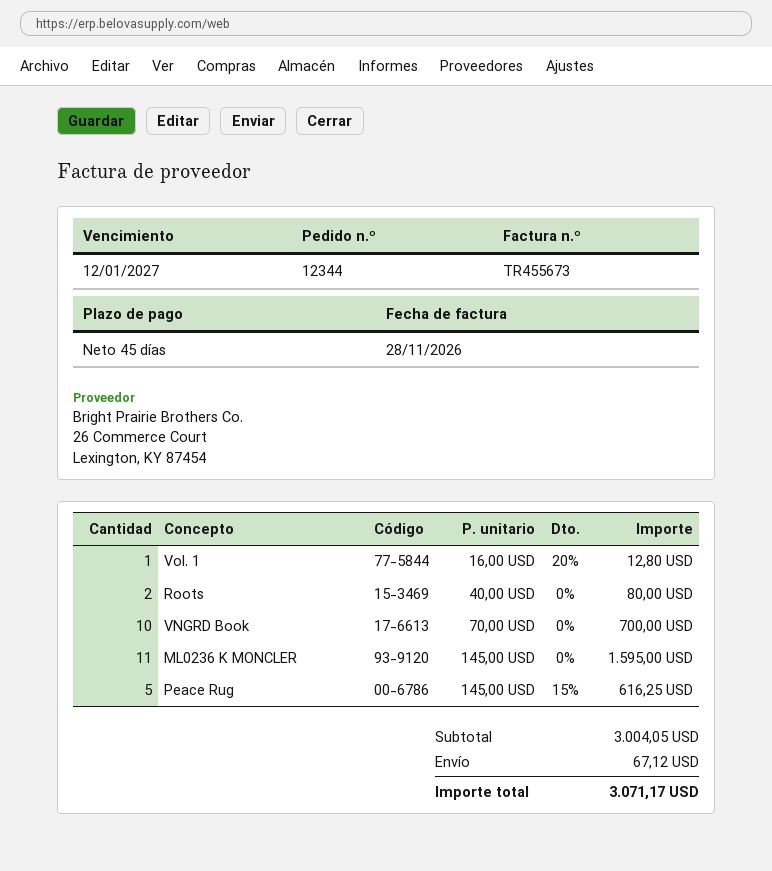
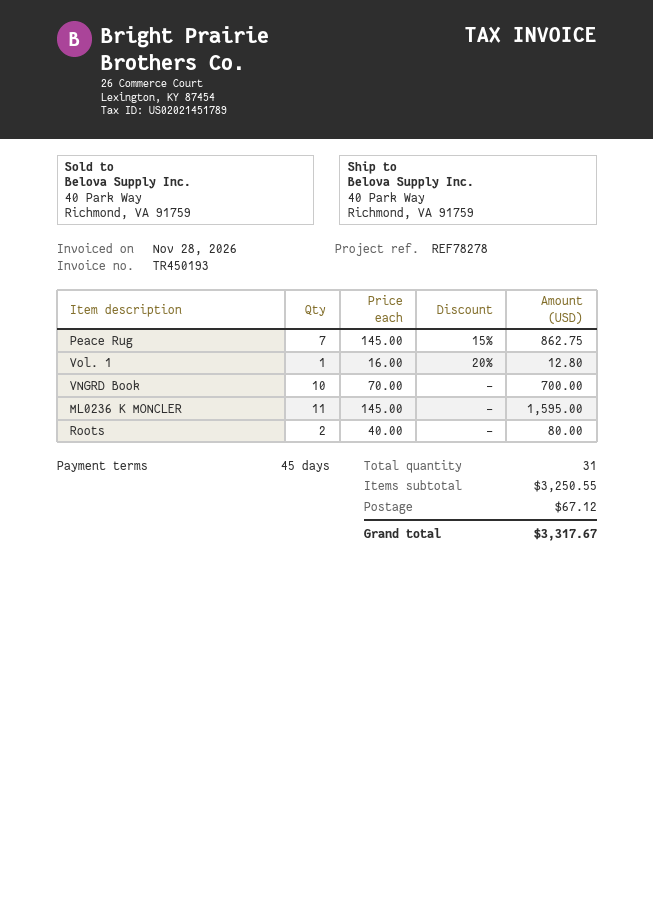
invoice number: TR455673 -> TR450193
Peace Rug: 5 x 145.00 - 15% = 616.25 -> 7 x 145.00 - 15% = 862.75
subtotal: 3004.05 -> 3250.55
total: 3071.17 -> 3317.67

